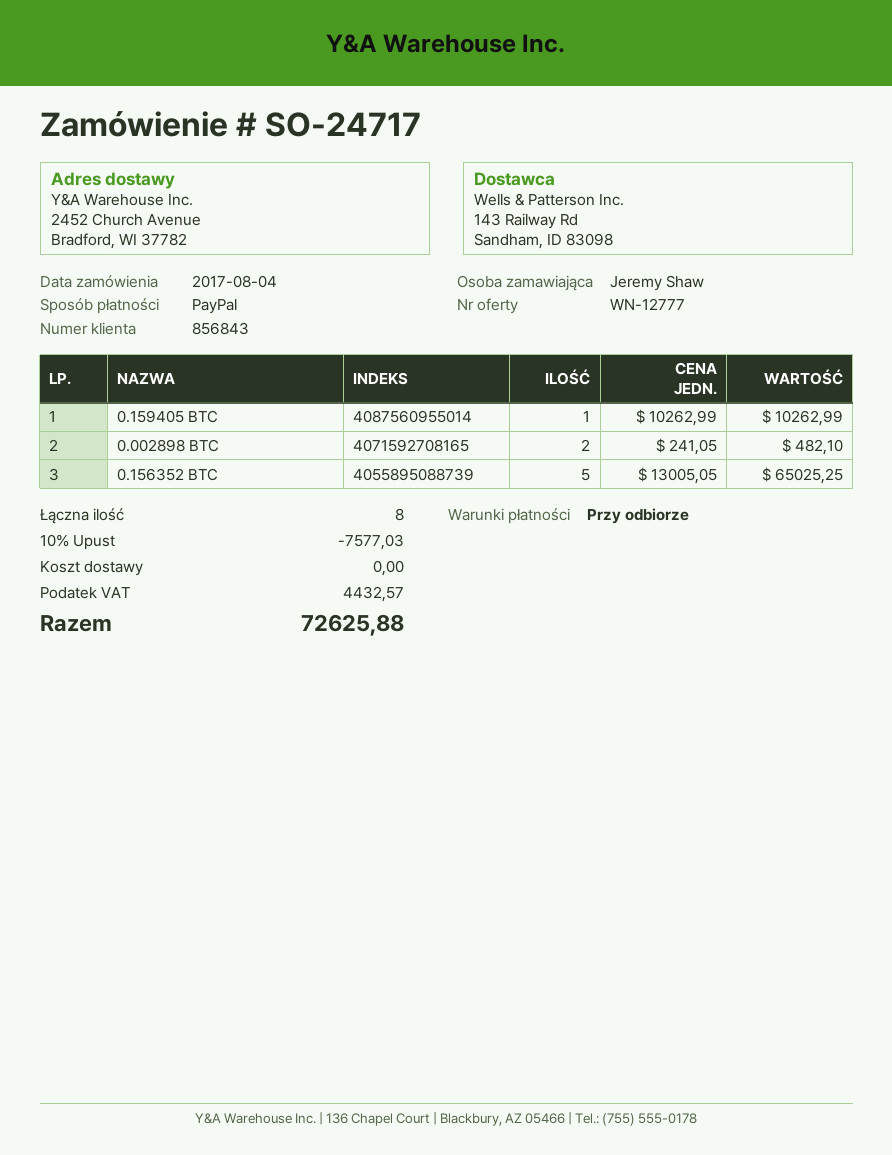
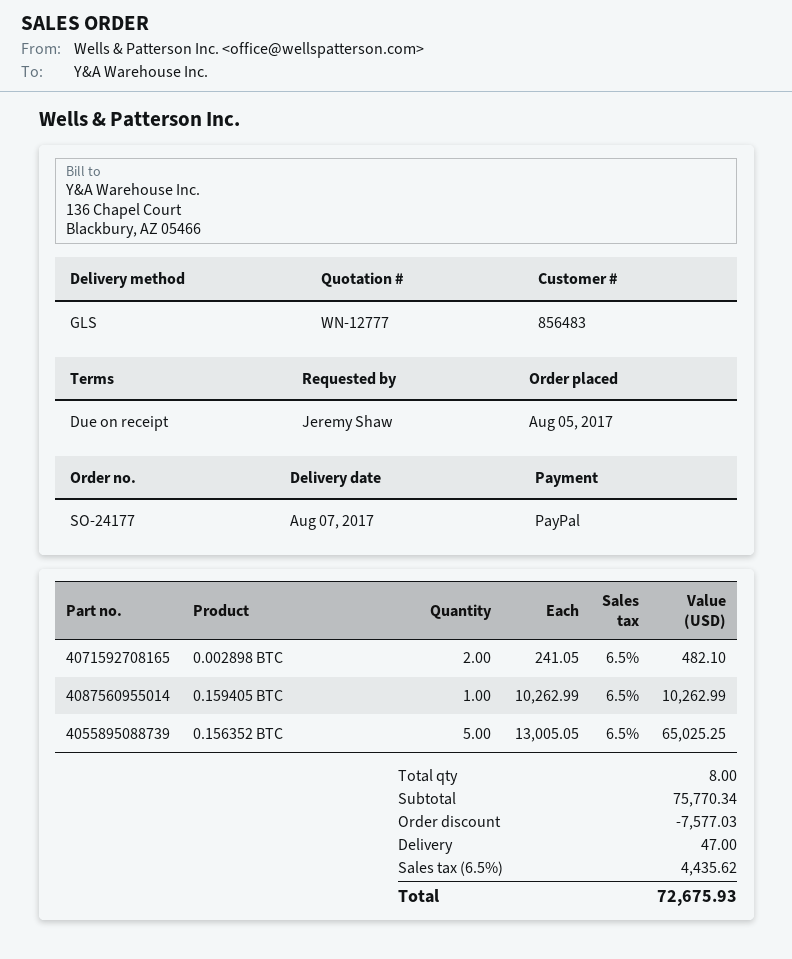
order number: SO-24717 -> SO-24177
order date: 2017-08-04 -> 2017-08-05
customer number: 856843 -> 856483
shipping: 0.00 -> 47.00
tax: 4432.57 -> 4435.62
total: 72625.88 -> 72675.93

